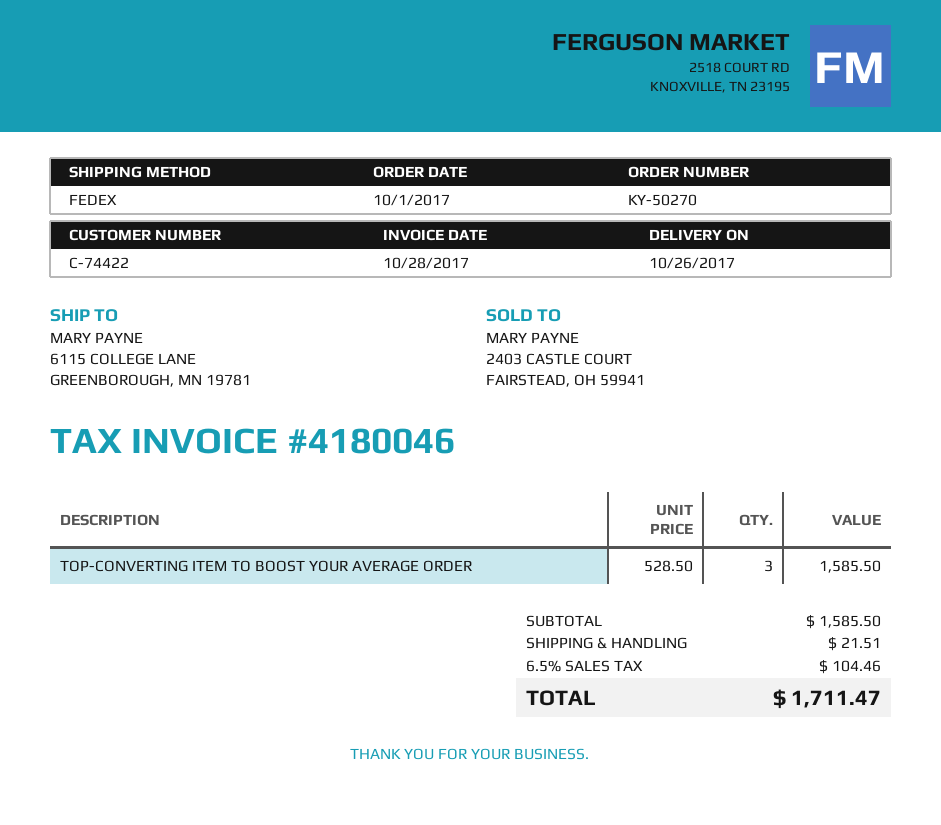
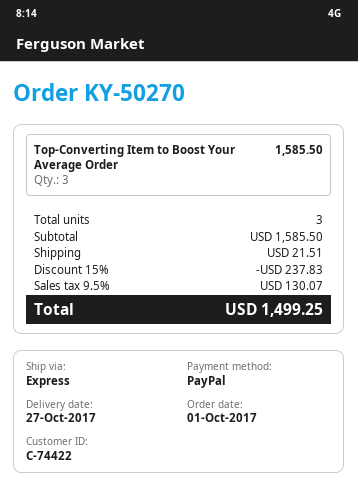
delivery date: 2017-10-26 -> 2017-10-27
shipping method: FedEx -> express
discount: none -> 15% = 237.83
tax: 6.5% = 104.46 -> 9.5% = 130.07
total: 1711.47 -> 1499.25

